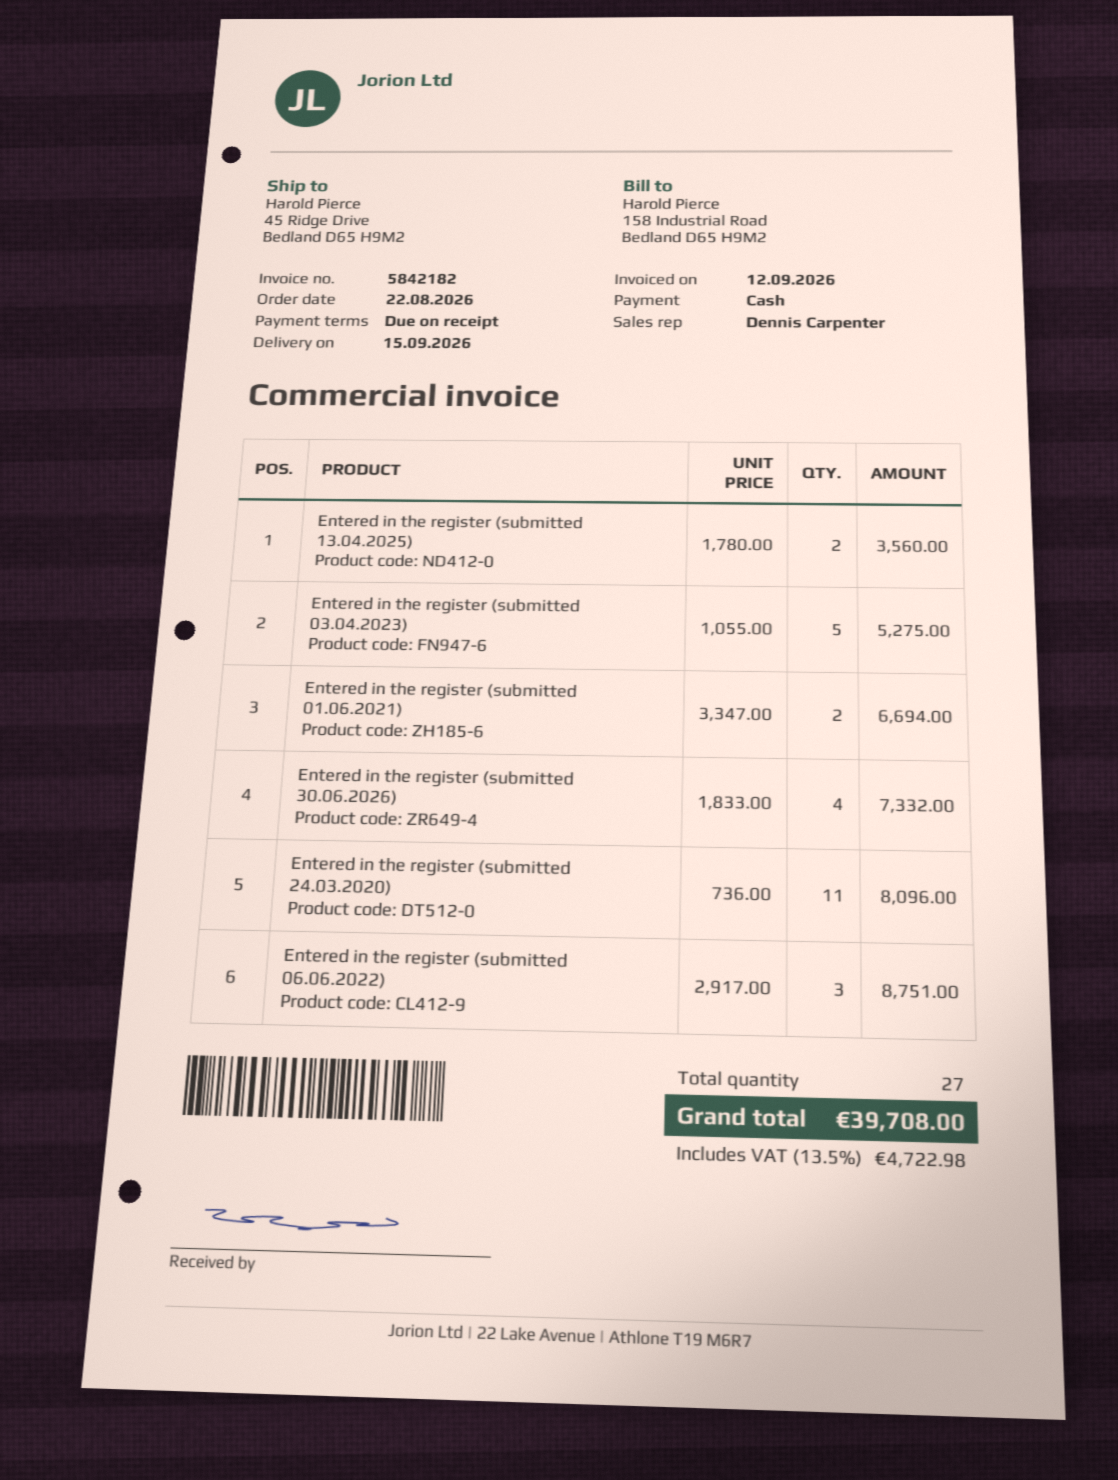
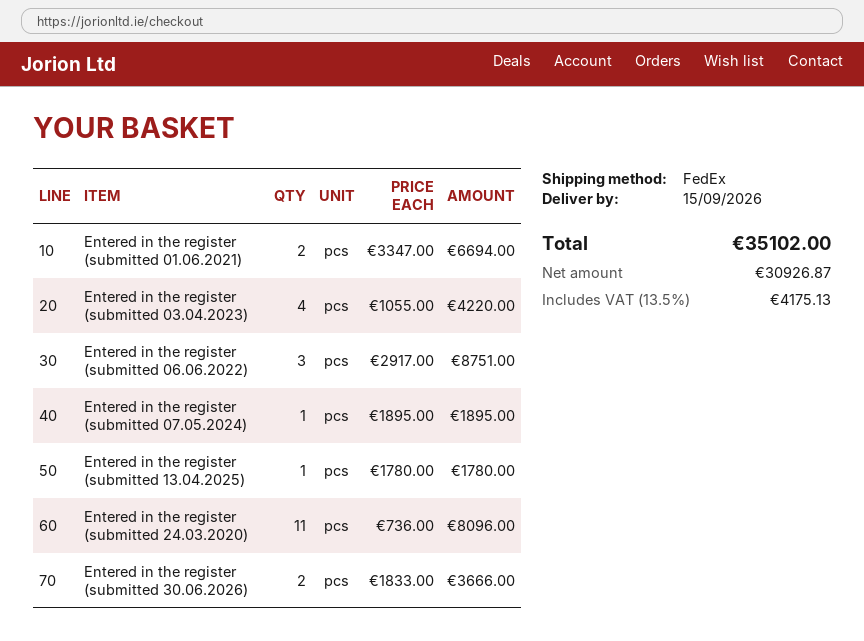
Entered in the register (submitted 13.04.2025): 2 x 1780.00 = 3560.00 -> 1 x 1780.00 = 1780.00
Entered in the register (submitted 03.04.2023): 5 x 1055.00 = 5275.00 -> 4 x 1055.00 = 4220.00
Entered in the register (submitted 30.06.2026): 4 x 1833.00 = 7332.00 -> 2 x 1833.00 = 3666.00
Entered in the register (submitted 07.05.2024): none -> 1 x 1895.00 = 1895.00
tax: 13.5% = 4722.98 -> 13.5% = 4175.13
total: 39708.00 -> 35102.00

